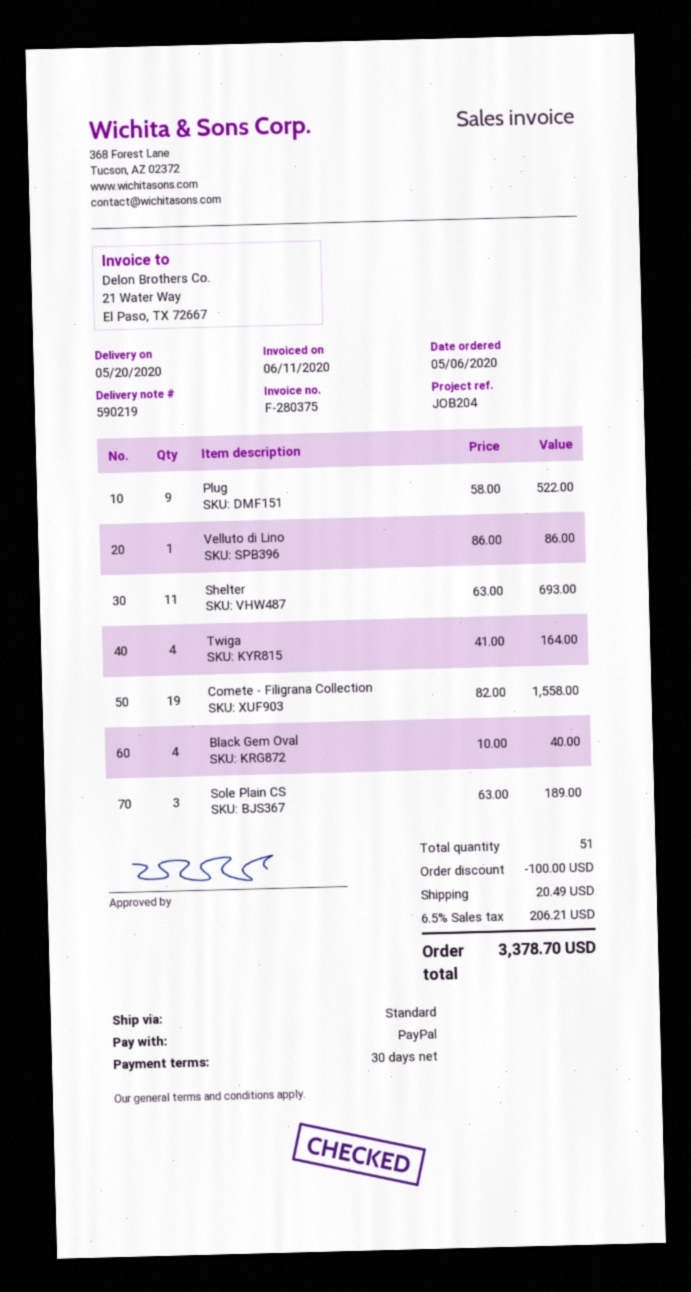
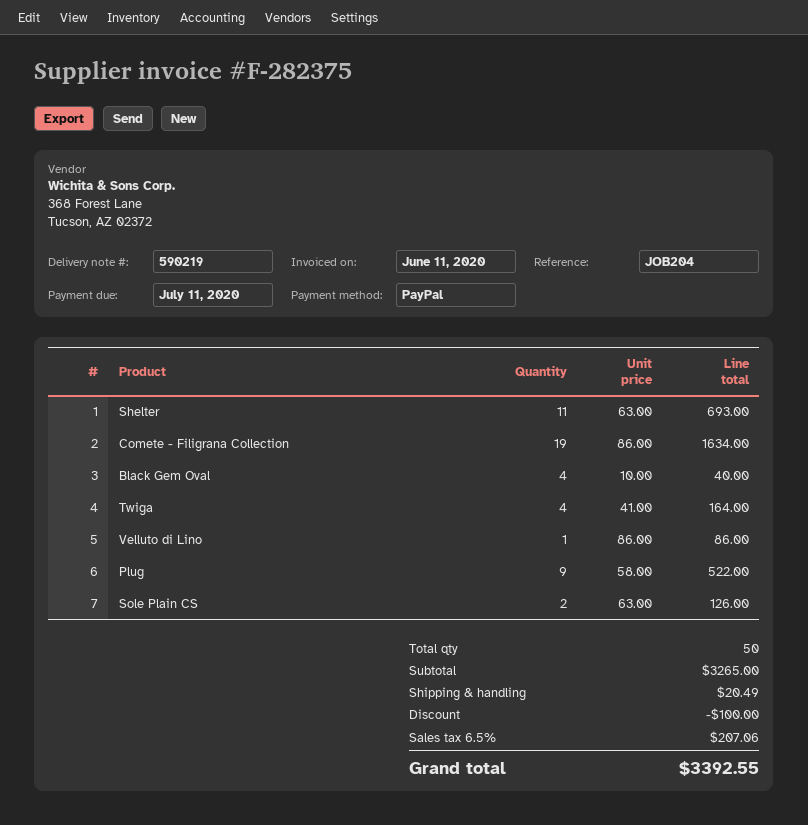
invoice number: F-280375 -> F-282375
Comete - Filigrana Collection: 19 x 82.00 = 1558.00 -> 19 x 86.00 = 1634.00
Sole Plain CS: 3 x 63.00 = 189.00 -> 2 x 63.00 = 126.00
total quantity: 51 -> 50
tax: 6.5% = 206.21 -> 6.5% = 207.06
total: 3378.70 -> 3392.55

